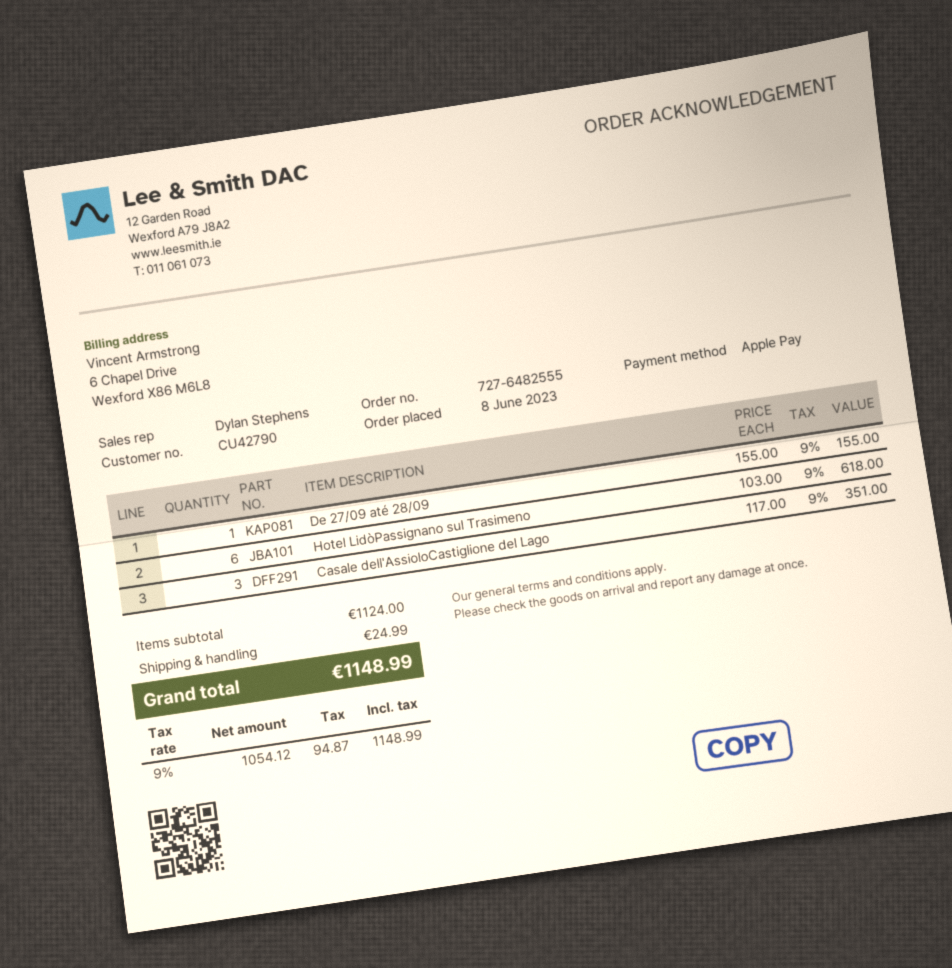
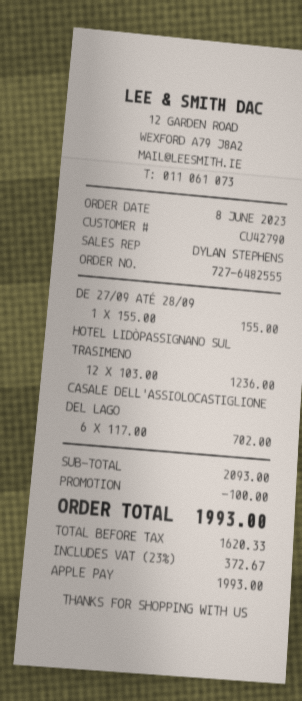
Hotel LidòPassignano sul Trasimeno: 6 x 103.00 = 618.00 -> 12 x 103.00 = 1236.00
Casale dell'AssioloCastiglione del Lago: 3 x 117.00 = 351.00 -> 6 x 117.00 = 702.00
subtotal: 1124.00 -> 2093.00
discount: none -> 100.00
shipping: 24.99 -> none
net: 1054.12 -> 1620.33
tax: 9% = 94.87 -> 23% = 372.67
total: 1148.99 -> 1993.00

